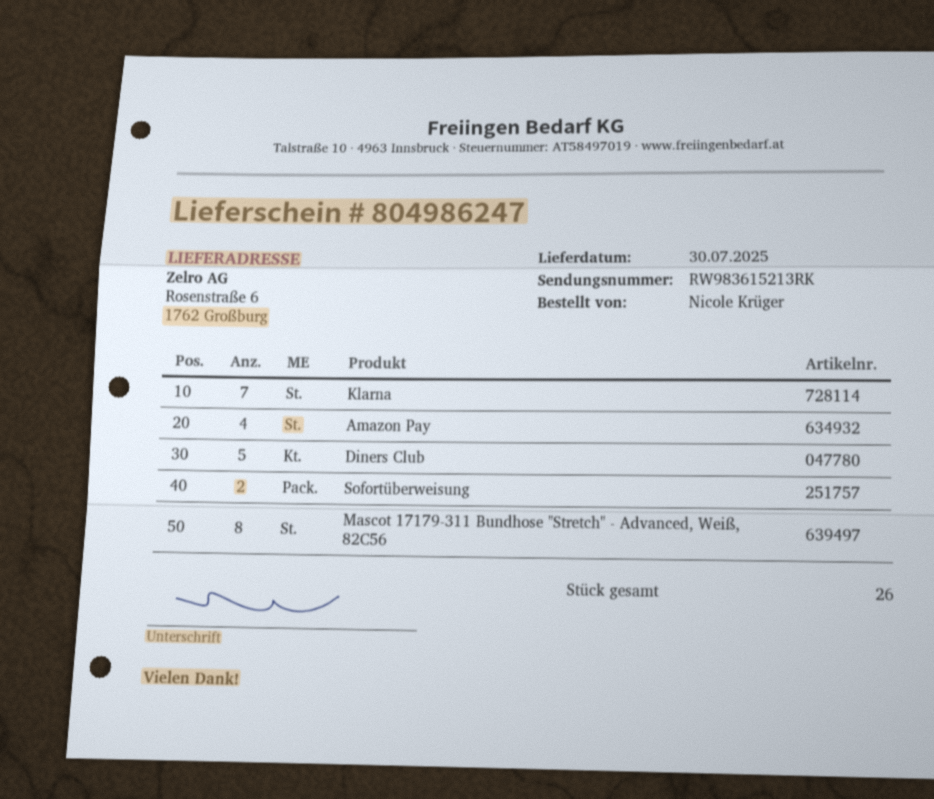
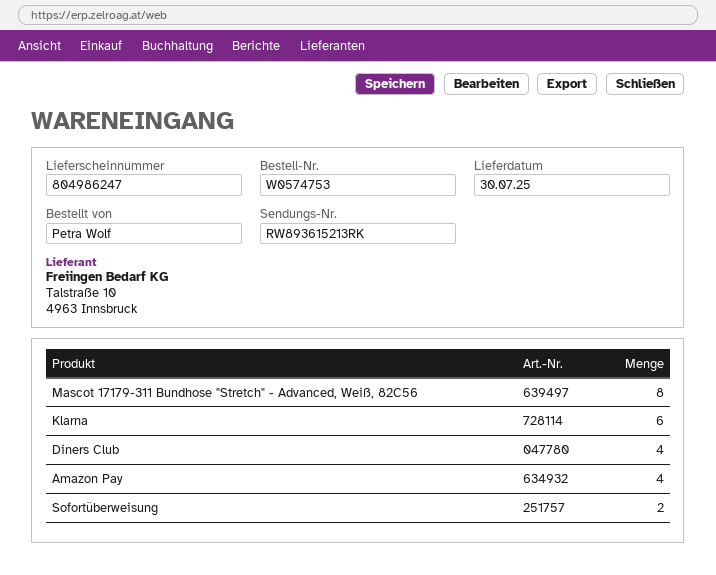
ordered by: Nicole Krüger -> Petra Wolf
tracking number: RW983615213RK -> RW893615213RK
Klarna: 7 -> 6
Diners Club: 5 -> 4

